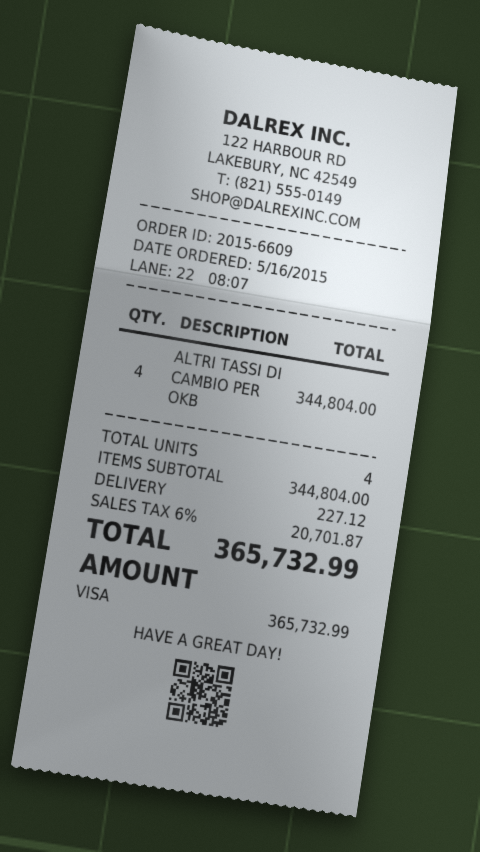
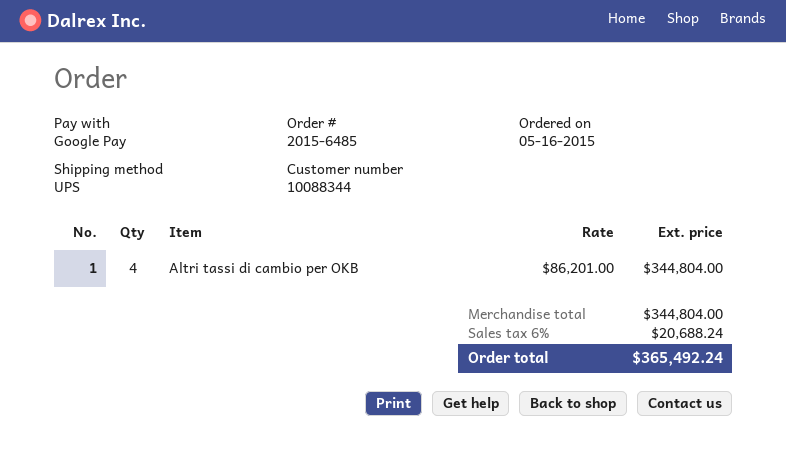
order number: 2015-6609 -> 2015-6485
payment method: Visa -> Google Pay
shipping: 227.12 -> none
tax: 6% = 20701.87 -> 6% = 20688.24
total: 365732.99 -> 365492.24

